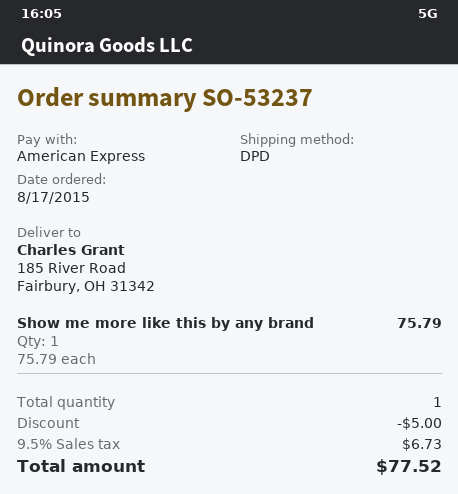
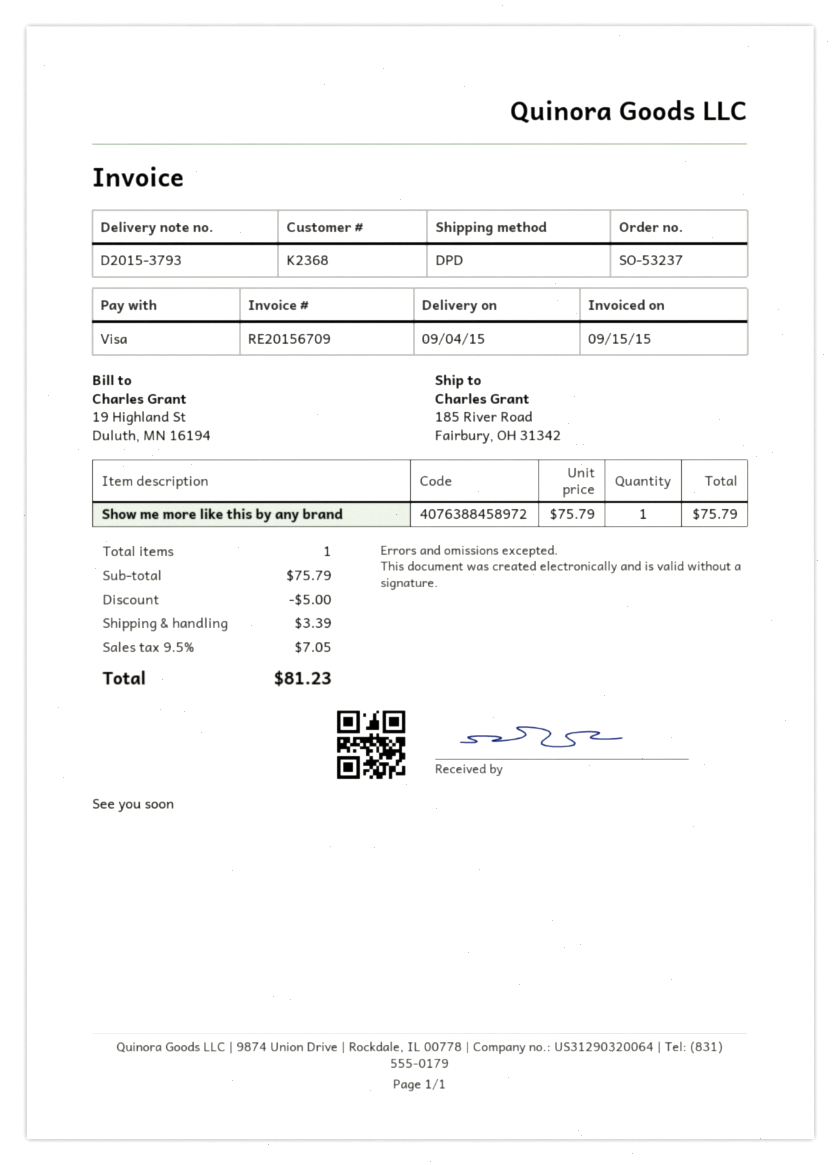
payment method: American Express -> Visa
shipping: none -> 3.39
tax: 9.5% = 6.73 -> 9.5% = 7.05
total: 77.52 -> 81.23

